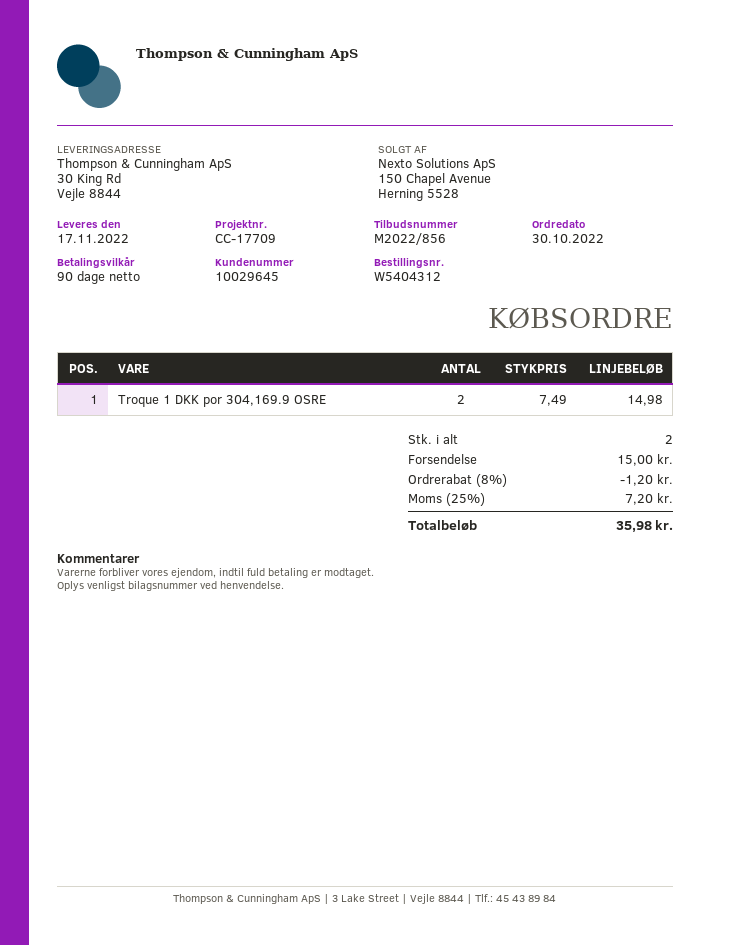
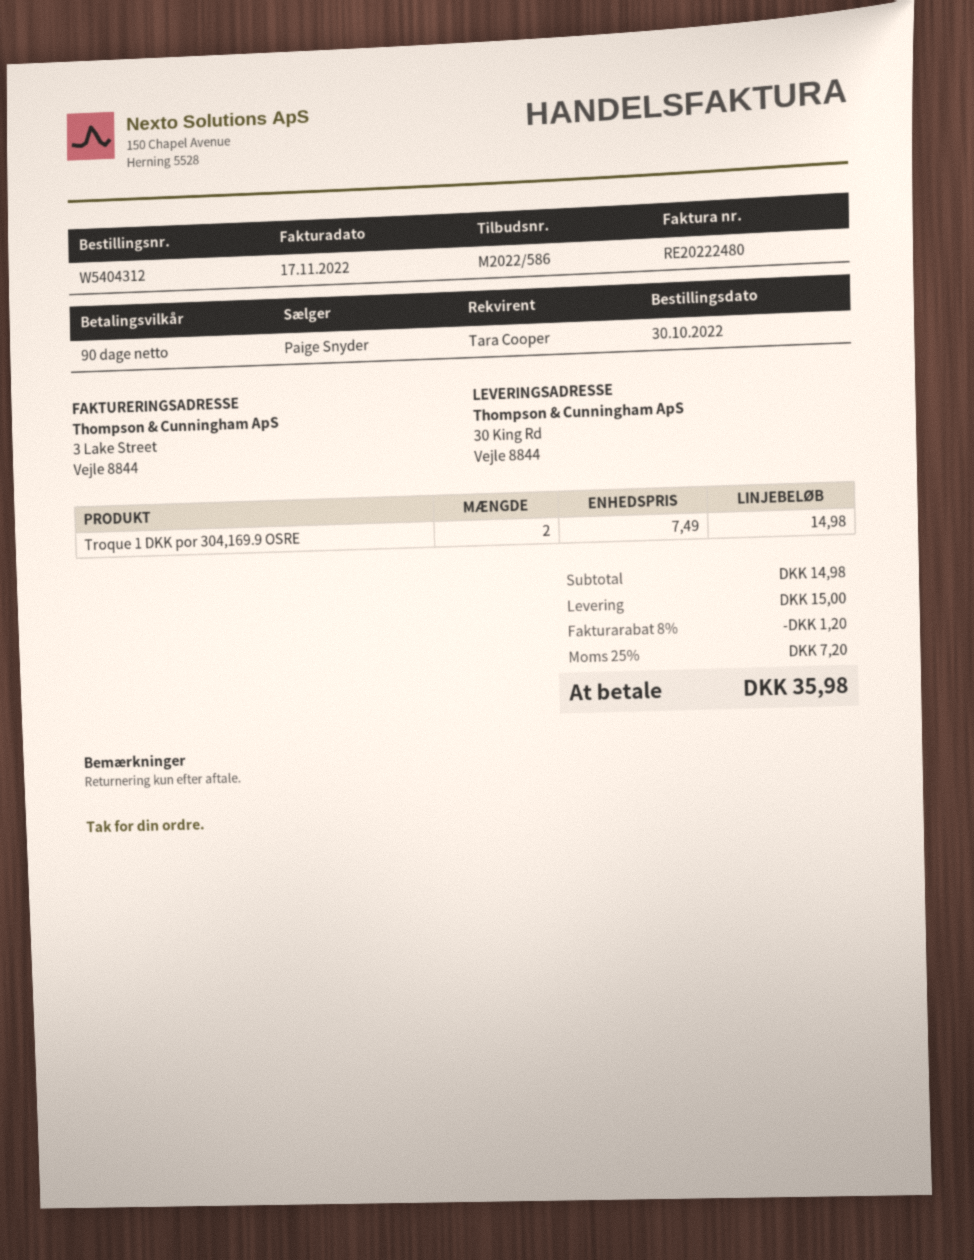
quote number: M2022/856 -> M2022/586

